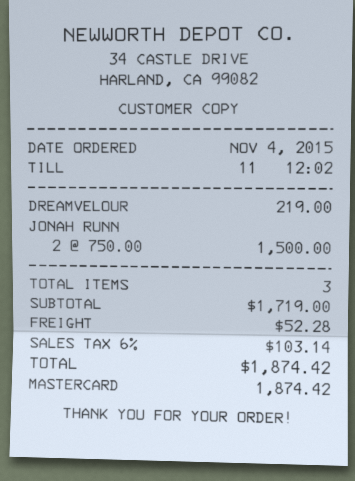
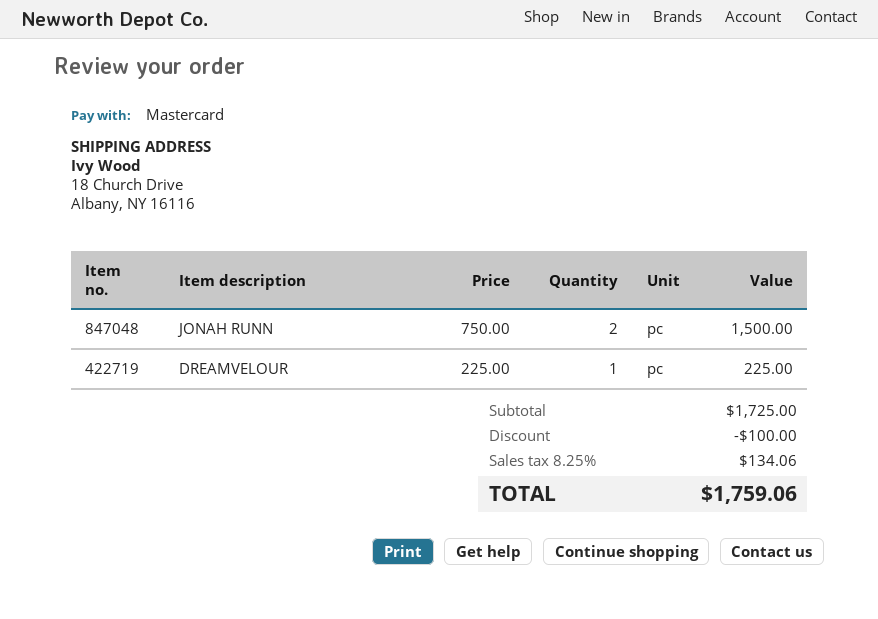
DREAMVELOUR: 1 x 219.00 = 219.00 -> 1 x 225.00 = 225.00
subtotal: 1719.00 -> 1725.00
discount: none -> 100.00
shipping: 52.28 -> none
tax: 6% = 103.14 -> 8.25% = 134.06
total: 1874.42 -> 1759.06

